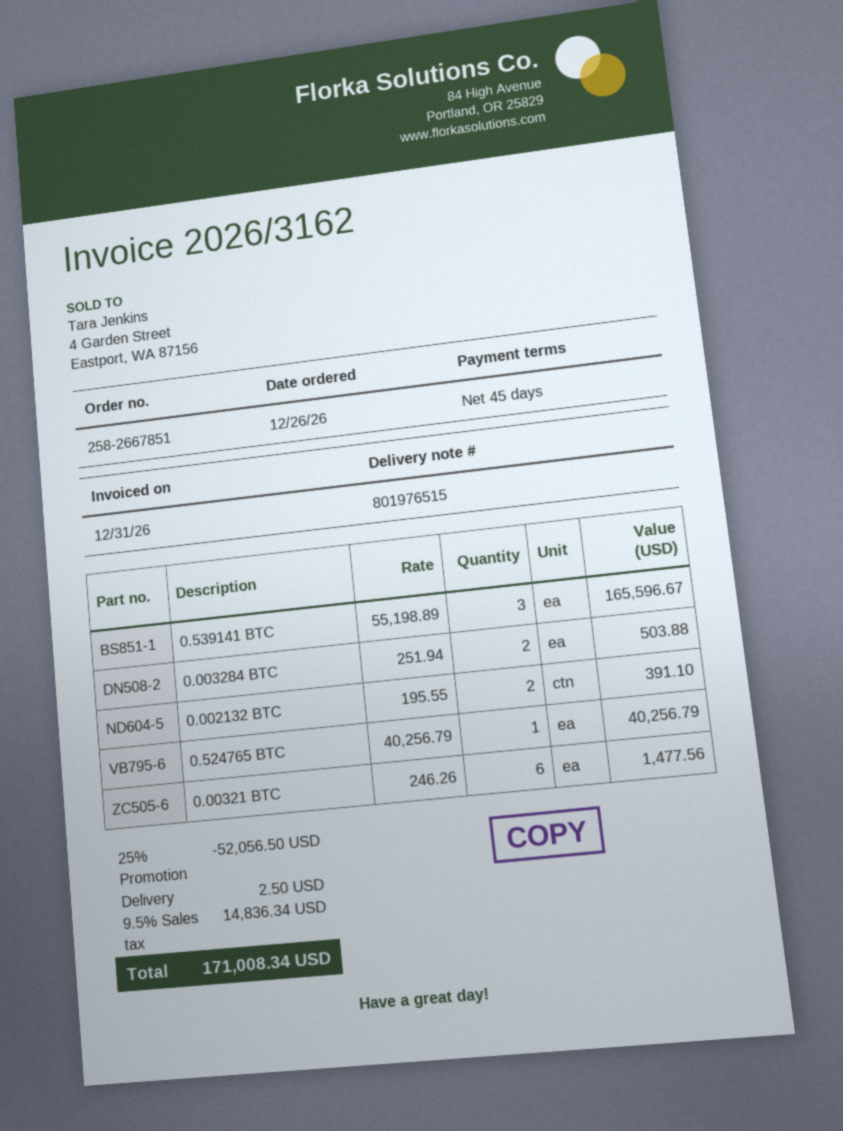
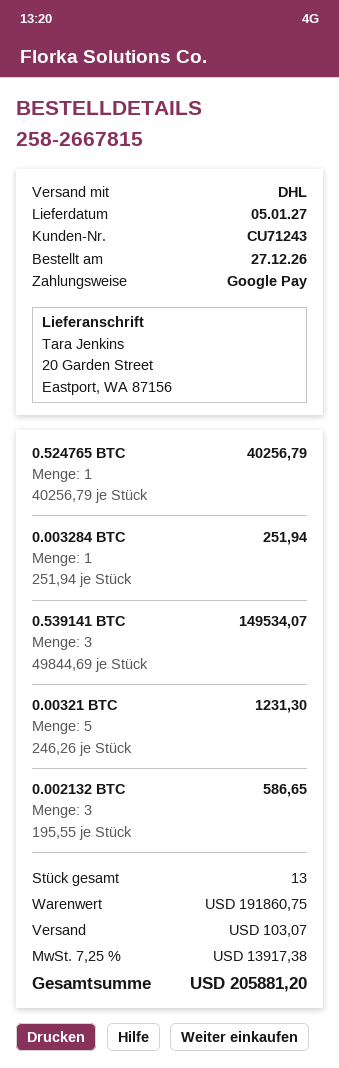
order number: 258-2667851 -> 258-2667815
order date: 2026-12-26 -> 2026-12-27
0.539141 BTC: 3 x 55198.89 = 165596.67 -> 3 x 49844.69 = 149534.07
0.003284 BTC: 2 x 251.94 = 503.88 -> 1 x 251.94 = 251.94
0.002132 BTC: 2 x 195.55 = 391.10 -> 3 x 195.55 = 586.65
0.00321 BTC: 6 x 246.26 = 1477.56 -> 5 x 246.26 = 1231.30
discount: 25% = 52056.50 -> none
shipping: 2.50 -> 103.07
tax: 9.5% = 14836.34 -> 7.25% = 13917.38
total: 171008.34 -> 205881.20

